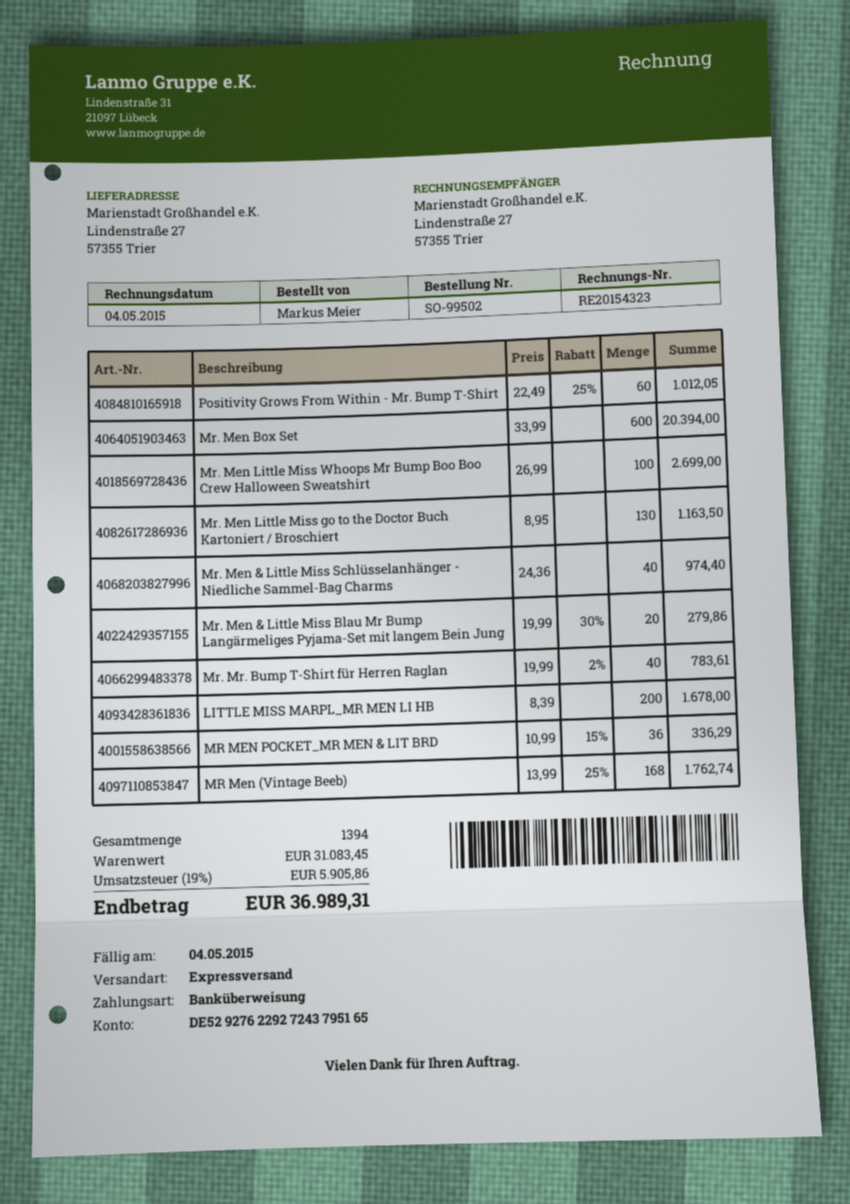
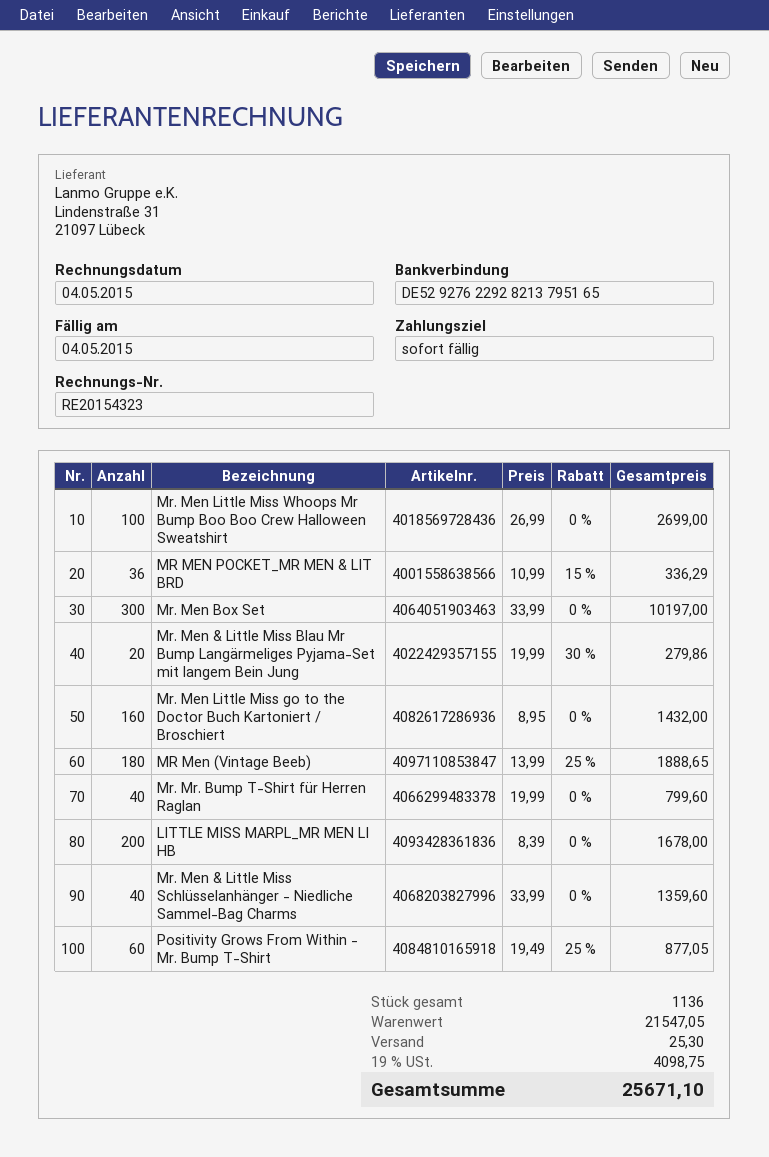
bank account: DE52927622927243795165 -> DE52927622928213795165
Positivity Grows From Within - Mr. Bump T-Shirt: 60 x 22.49 - 25% = 1012.05 -> 60 x 19.49 - 25% = 877.05
Mr. Men Box Set: 600 x 33.99 = 20394.00 -> 300 x 33.99 = 10197.00
Mr. Men Little Miss go to the Doctor Buch Kartoniert / Broschiert: 130 x 8.95 = 1163.50 -> 160 x 8.95 = 1432.00
Mr. Men & Little Miss Schlüsselanhänger - Niedliche Sammel-Bag Charms: 40 x 24.36 = 974.40 -> 40 x 33.99 = 1359.60
Mr. Mr. Bump T-Shirt für Herren Raglan: 40 x 19.99 - 2% = 783.61 -> 40 x 19.99 = 799.60
MR Men (Vintage Beeb): 168 x 13.99 - 25% = 1762.74 -> 180 x 13.99 - 25% = 1888.65
total quantity: 1394 -> 1136
subtotal: 31083.45 -> 21547.05
shipping: none -> 25.30
tax: 19% = 5905.86 -> 19% = 4098.75
total: 36989.31 -> 25671.10

